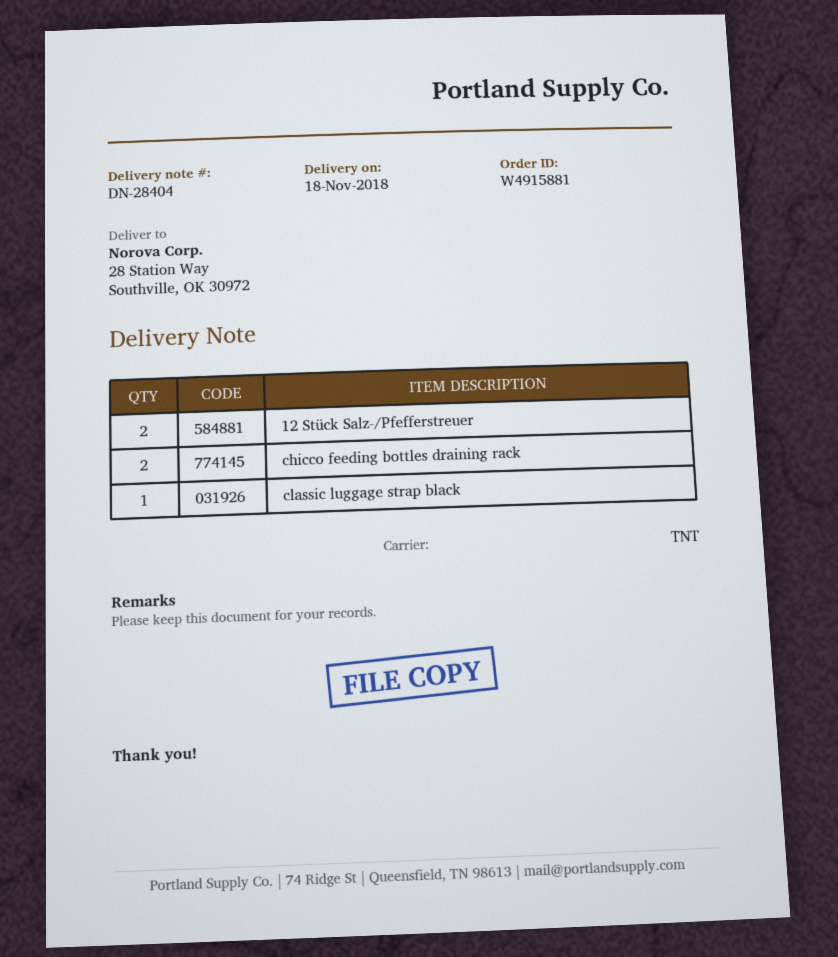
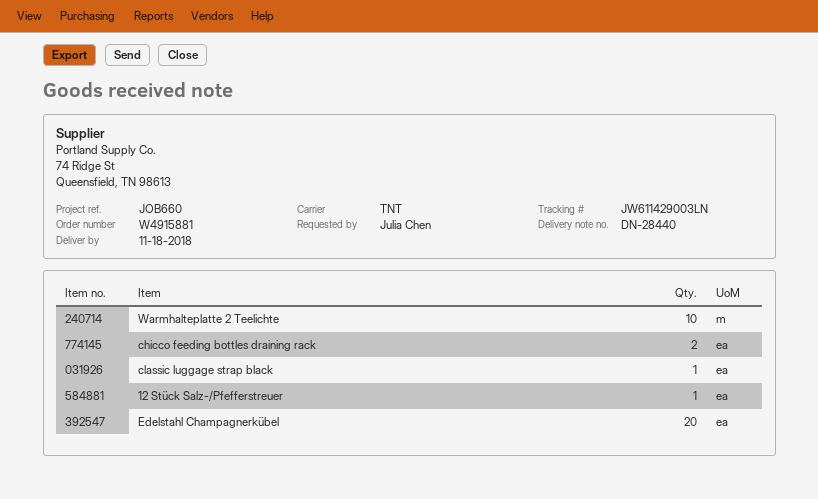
delivery note number: DN-28404 -> DN-28440
12 Stück Salz-/Pfefferstreuer: 2 -> 1
Warmhalteplatte 2 Teelichte: none -> 10
Edelstahl Champagnerkübel: none -> 20

